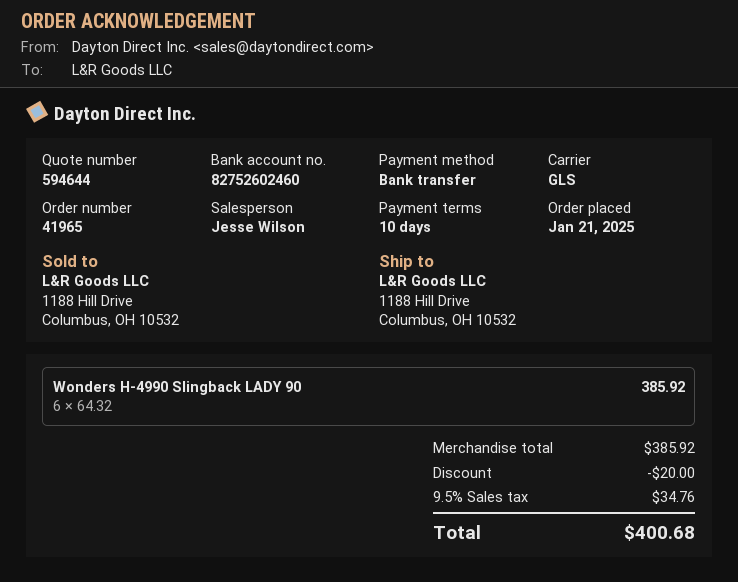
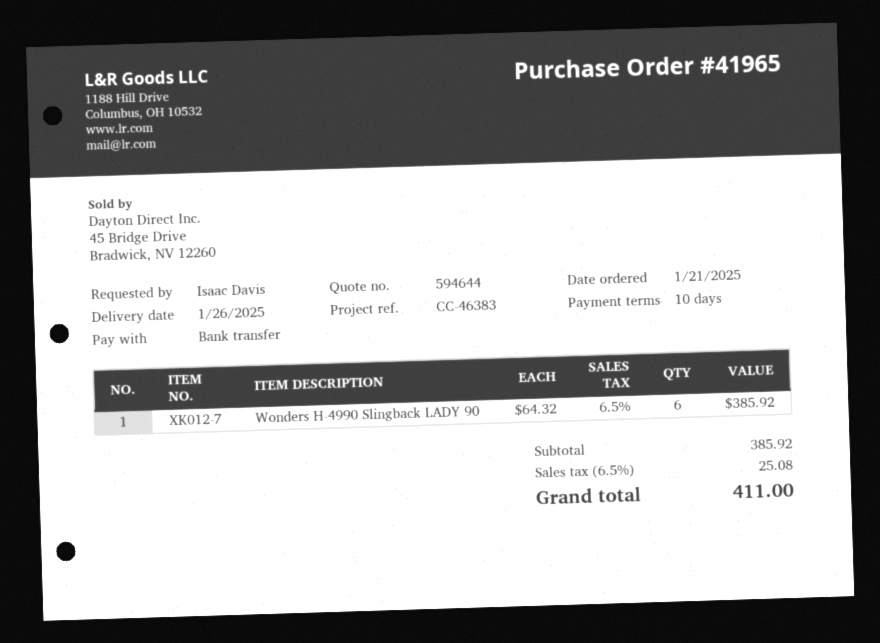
discount: 20.00 -> none
tax: 9.5% = 34.76 -> 6.5% = 25.08
total: 400.68 -> 411.00

